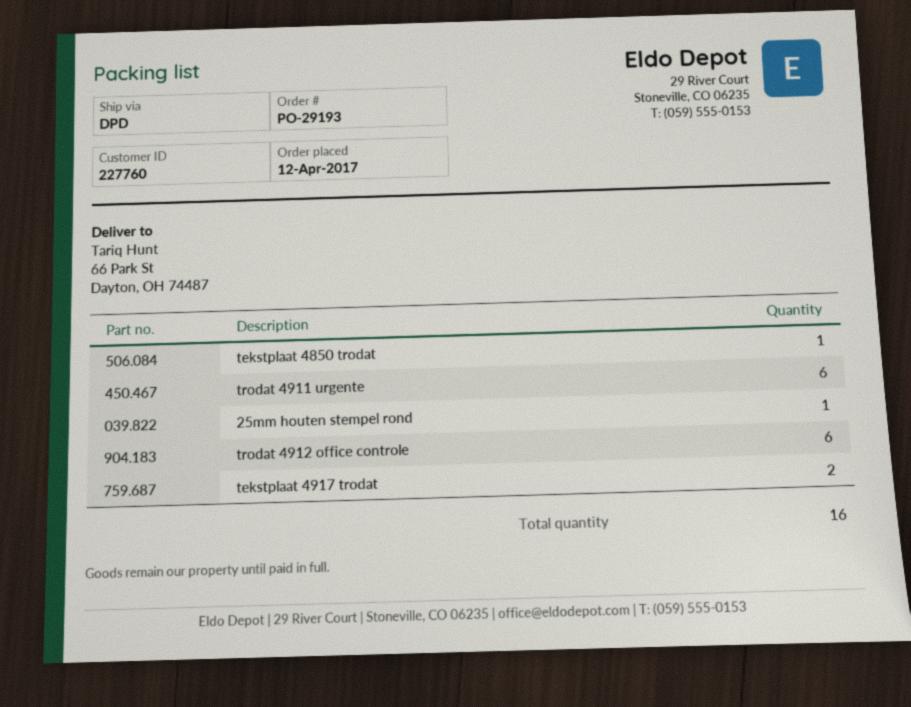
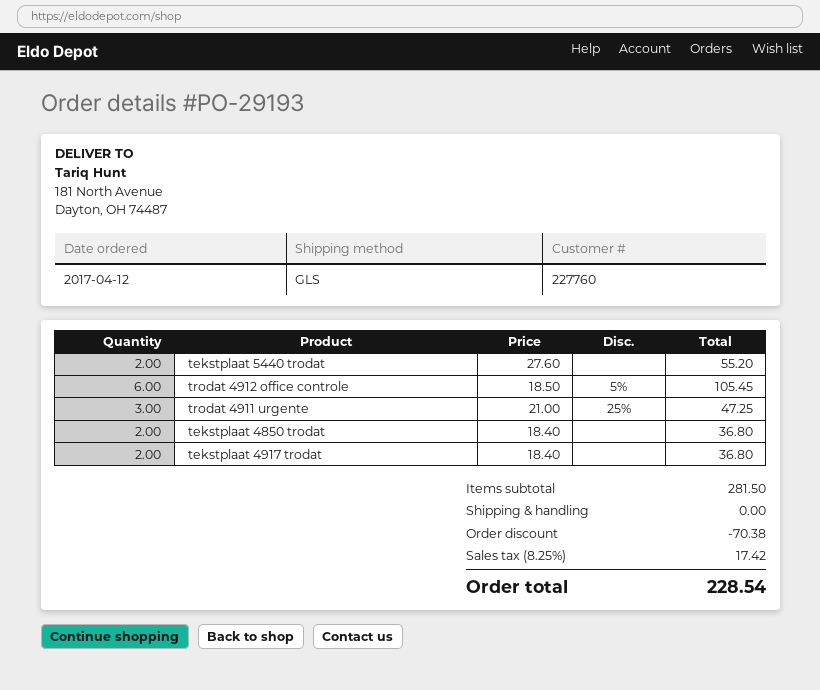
shipping method: DPD -> GLS
ship to: 66 Park St, Dayton, OH 74487 -> 181 North Avenue, Dayton, OH 74487
tekstplaat 4850 trodat: 1 -> 2
trodat 4911 urgente: 6 -> 3
25mm houten stempel rond: 1 -> none
tekstplaat 5440 trodat: none -> 2

